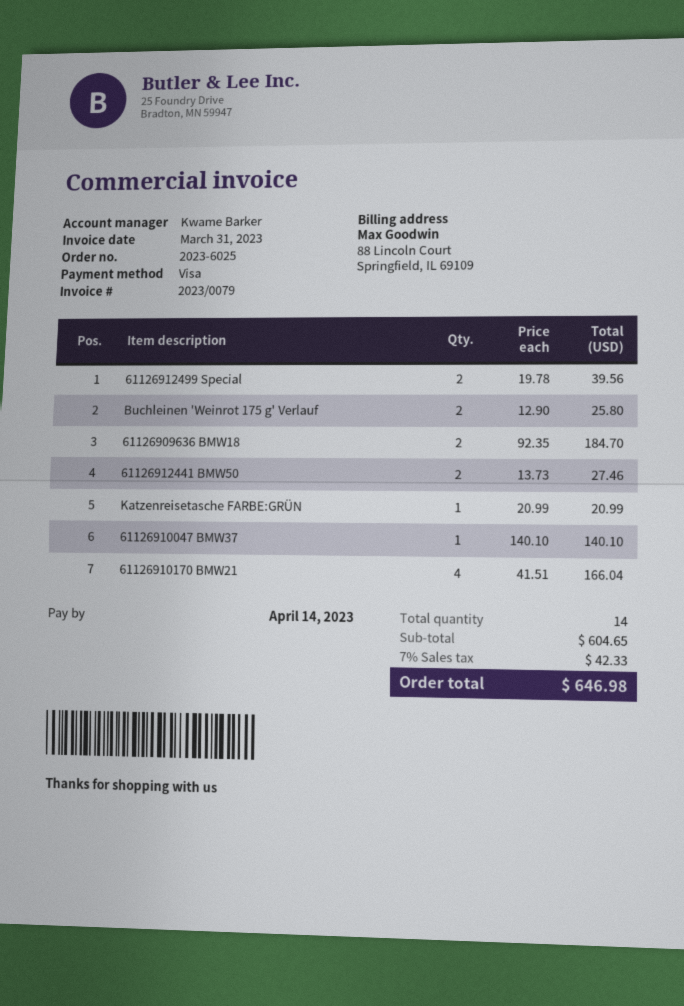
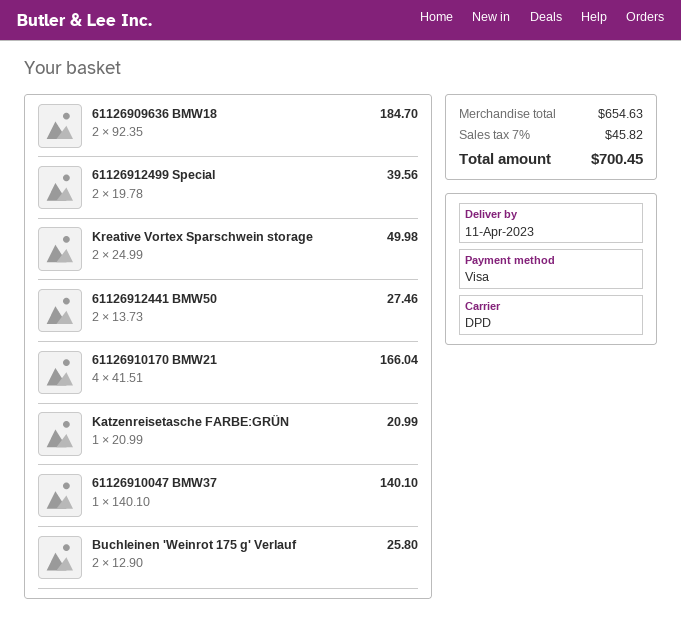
Kreative Vortex Sparschwein storage: none -> 2 x 24.99 = 49.98
subtotal: 604.65 -> 654.63
tax: 7% = 42.33 -> 7% = 45.82
total: 646.98 -> 700.45

